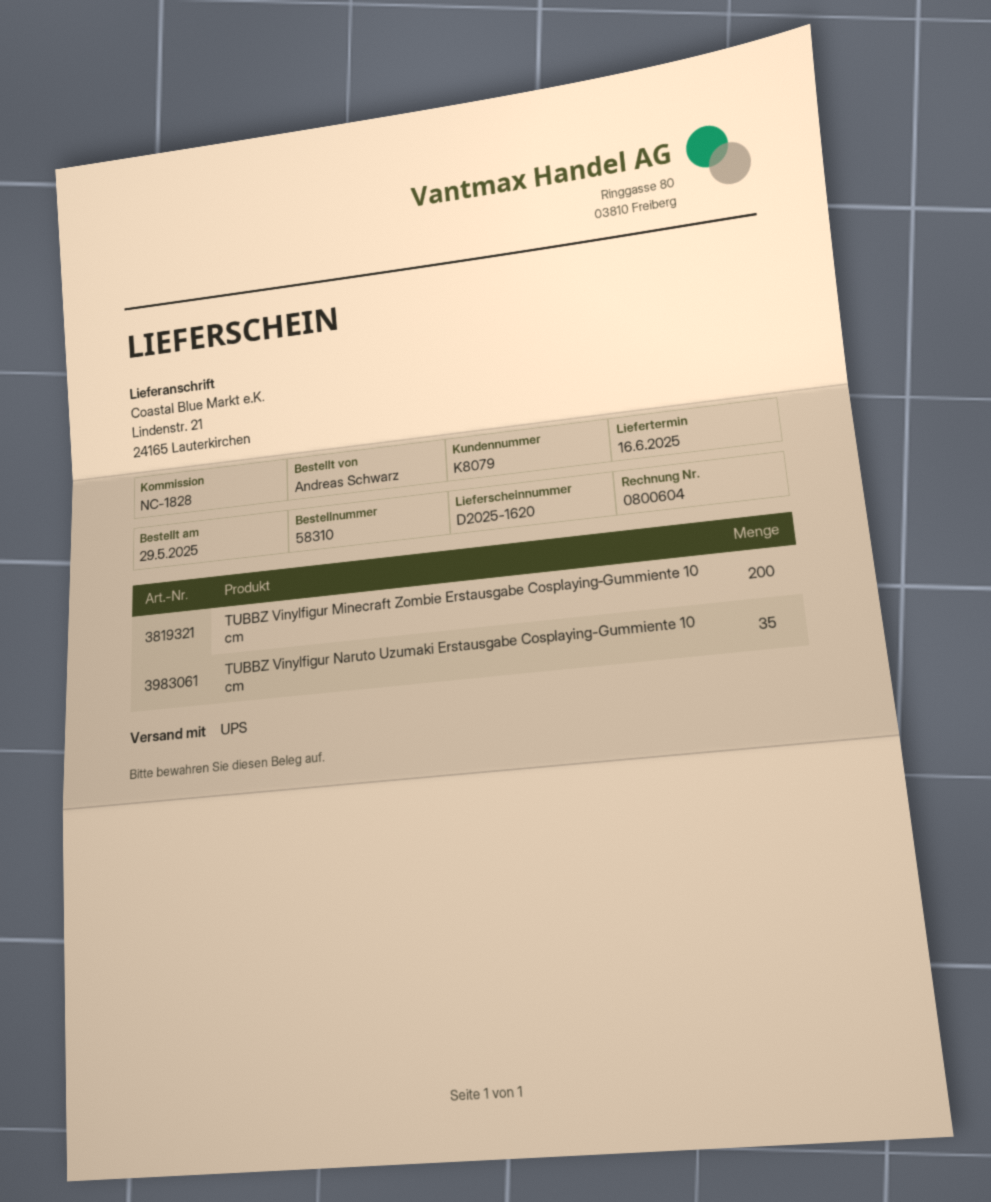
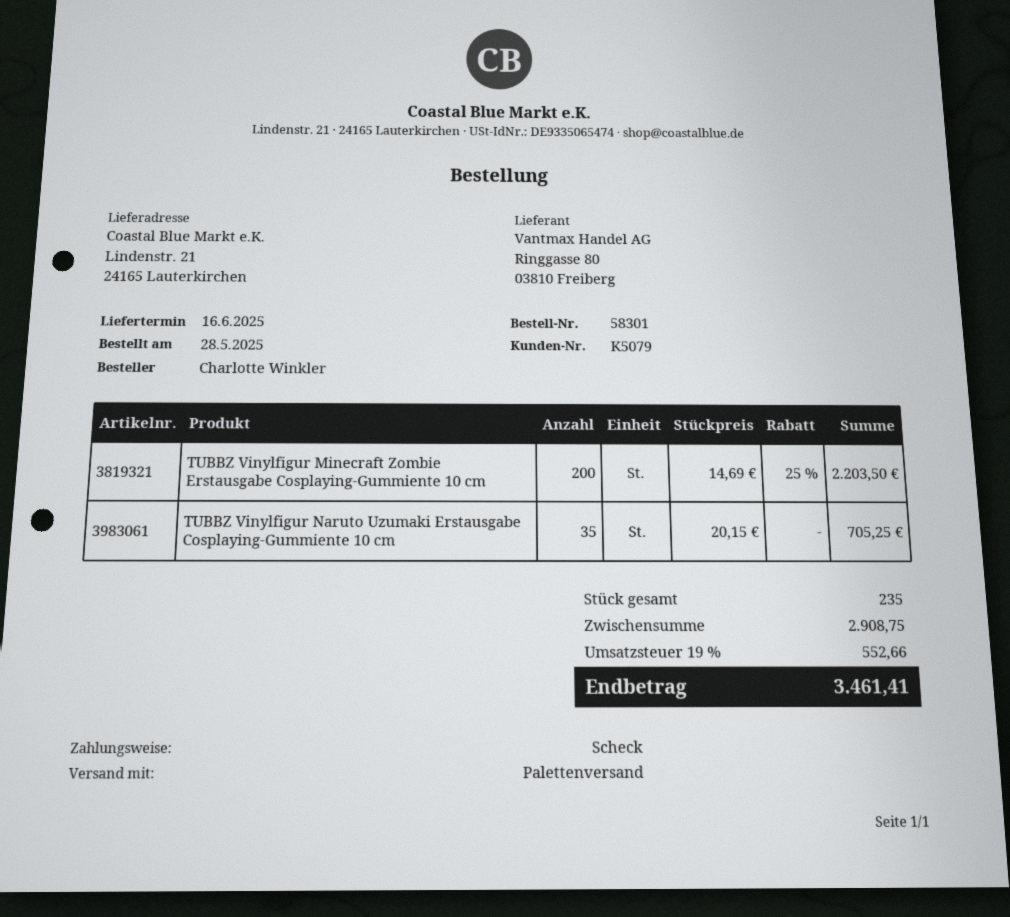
order number: 58310 -> 58301
order date: 2025-05-29 -> 2025-05-28
customer number: K8079 -> K5079
ordered by: Andreas Schwarz -> Charlotte Winkler
shipping method: UPS -> pallet freight

